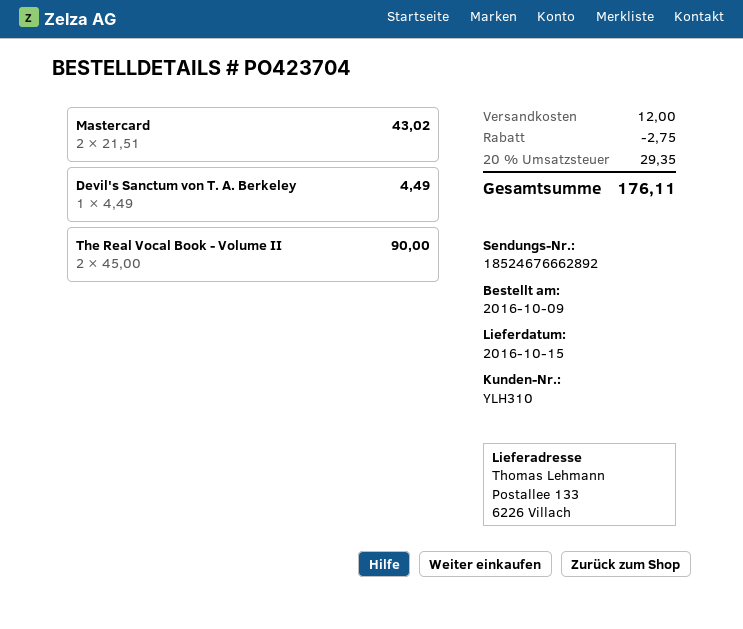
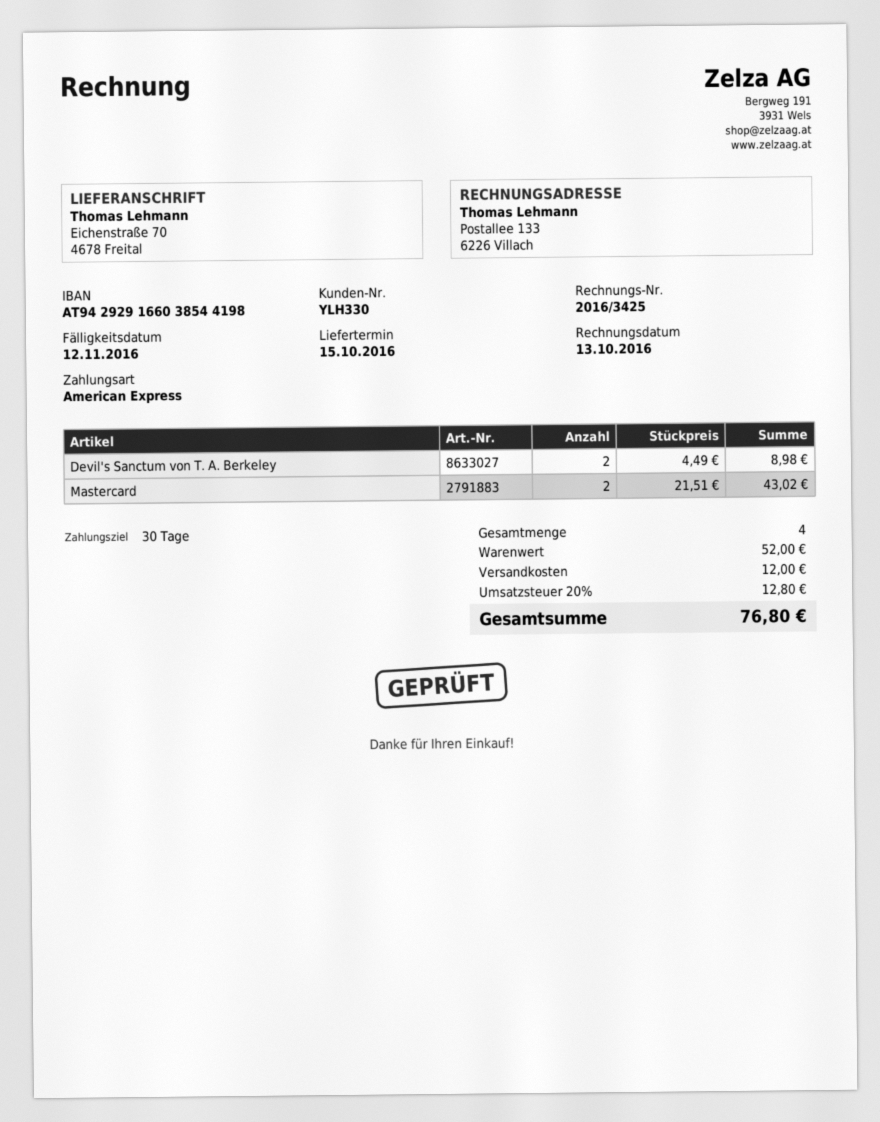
customer number: YLH310 -> YLH330
ship to: Postallee 133, 6226 Villach -> Eichenstraße 70, 4678 Freital
Devil's Sanctum von T. A. Berkeley: 1 x 4.49 = 4.49 -> 2 x 4.49 = 8.98
The Real Vocal Book - Volume II: 2 x 45.00 = 90.00 -> none
discount: 2.75 -> none
tax: 20% = 29.35 -> 20% = 12.80
total: 176.11 -> 76.80

